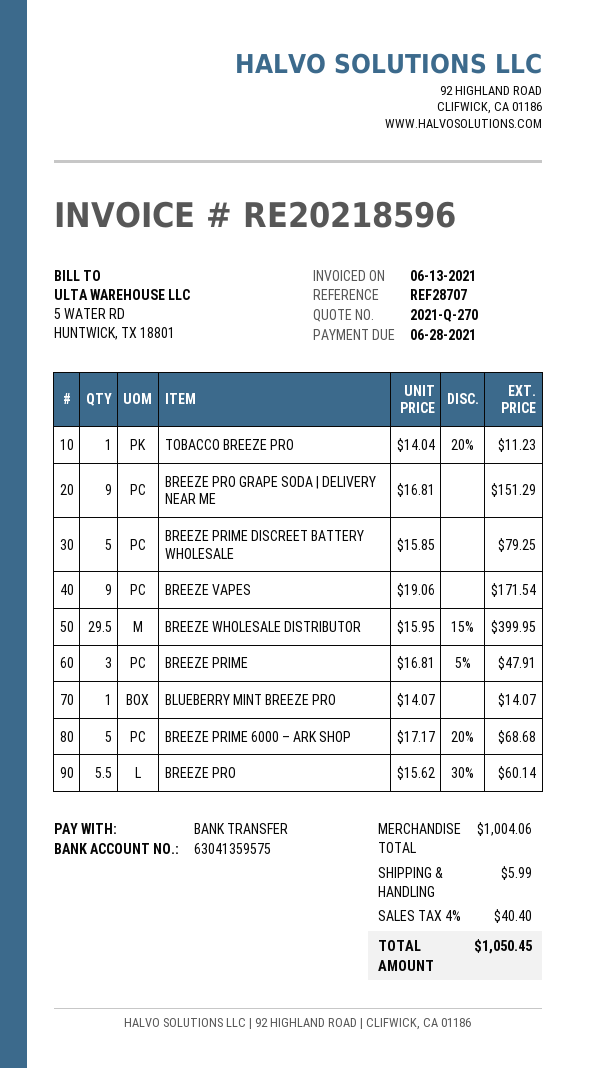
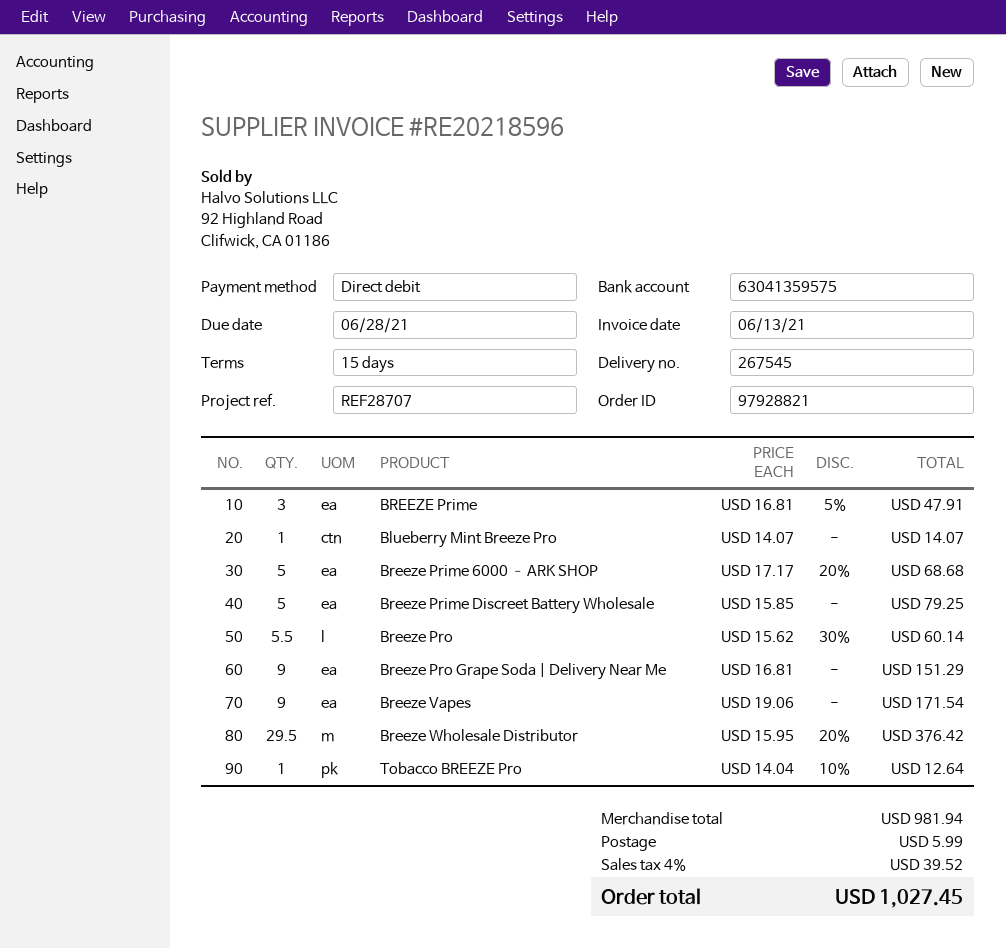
payment method: bank transfer -> direct debit
TOBACCO BREEZE PRO: 1 x 14.04 - 20% = 11.23 -> 1 x 14.04 - 10% = 12.64
BREEZE WHOLESALE DISTRIBUTOR: 29.5 x 15.95 - 15% = 399.95 -> 29.5 x 15.95 - 20% = 376.42
subtotal: 1004.06 -> 981.94
tax: 4% = 40.40 -> 4% = 39.52
total: 1050.45 -> 1027.45

